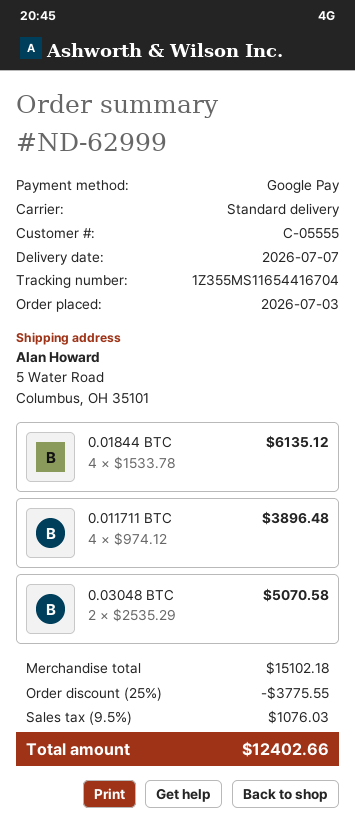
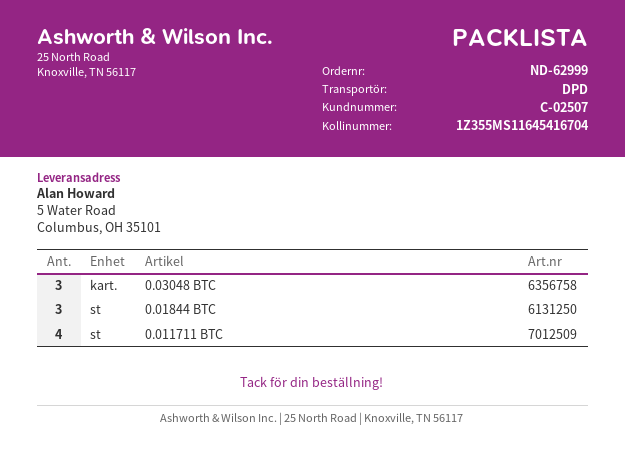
customer number: C-05555 -> C-02507
shipping method: standard -> DPD
tracking number: 1Z355MS11654416704 -> 1Z355MS11645416704
0.01844 BTC: 4 -> 3
0.03048 BTC: 2 -> 3

